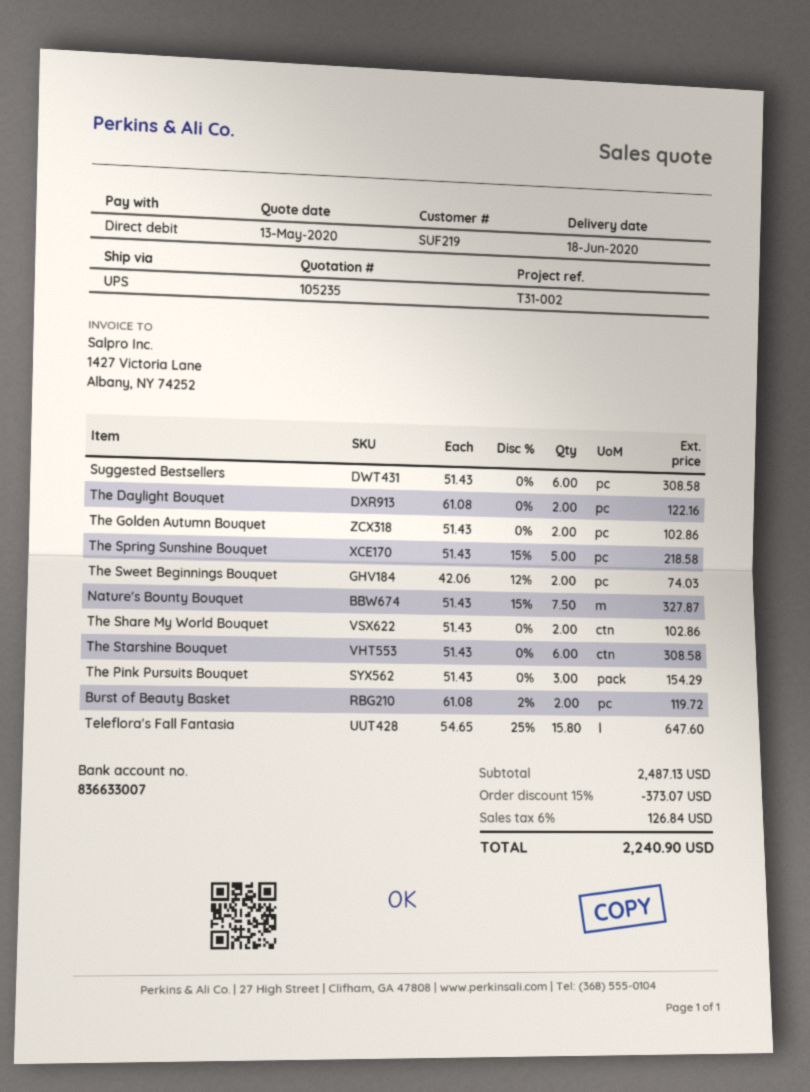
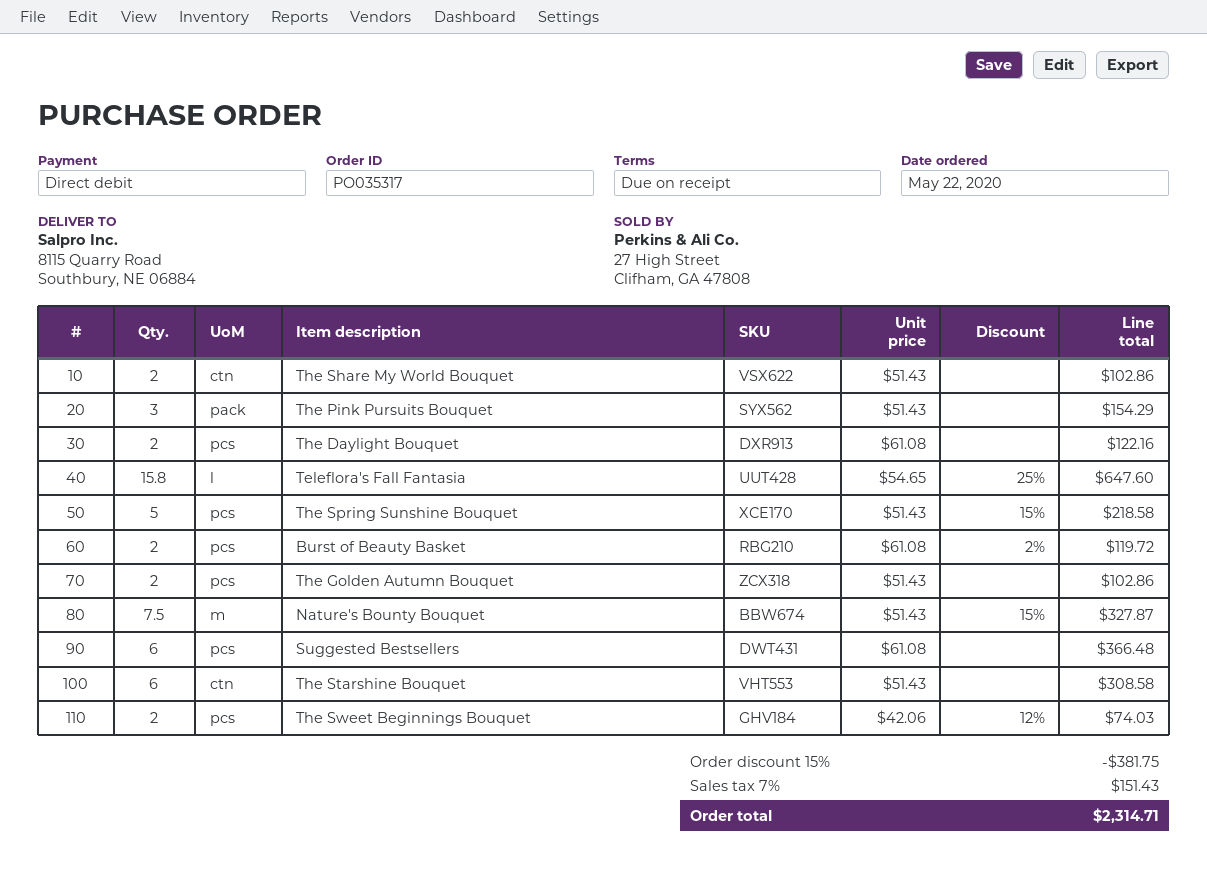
Suggested Bestsellers: 6 x 51.43 = 308.58 -> 6 x 61.08 = 366.48
discount: 15% = 373.07 -> 15% = 381.75
tax: 6% = 126.84 -> 7% = 151.43
total: 2240.90 -> 2314.71

